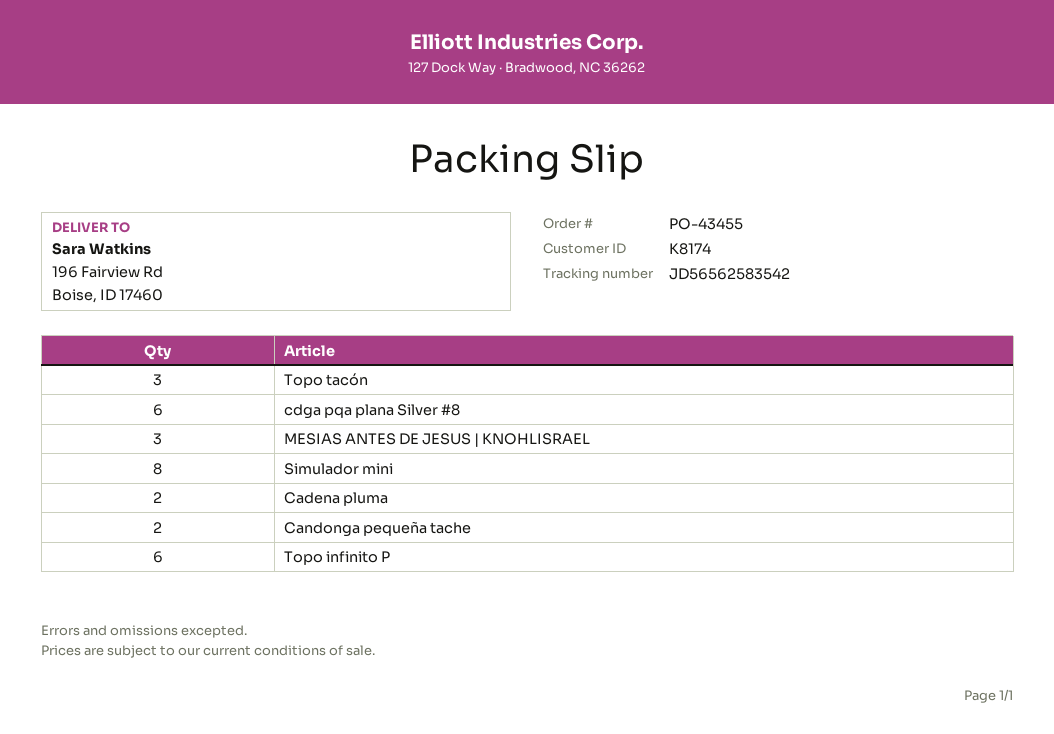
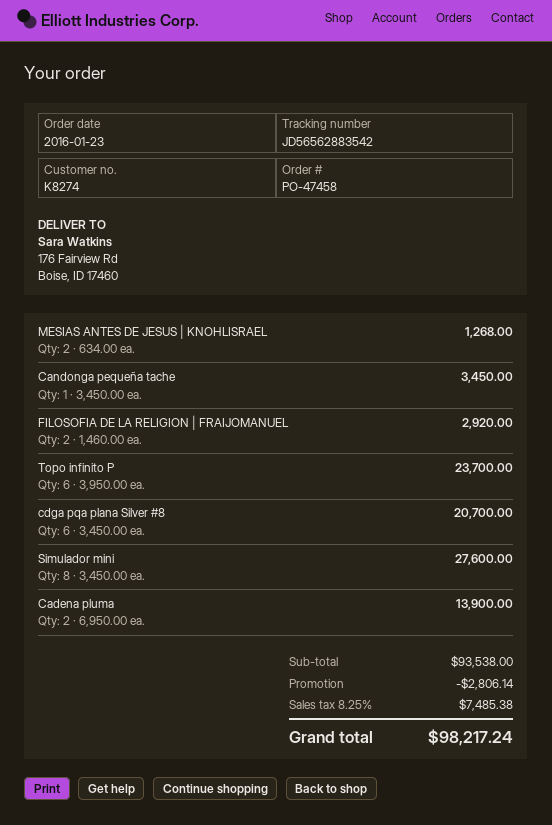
order number: PO-43455 -> PO-47458
customer number: K8174 -> K8274
tracking number: JD56562583542 -> JD56562883542
ship to: 196 Fairview Rd, Boise, ID 17460 -> 176 Fairview Rd, Boise, ID 17460
Topo tacón: 3 -> none
MESIAS ANTES DE JESUS | KNOHLISRAEL: 3 -> 2
Candonga pequeña tache: 2 -> 1
FILOSOFIA DE LA RELIGION | FRAIJOMANUEL: none -> 2

